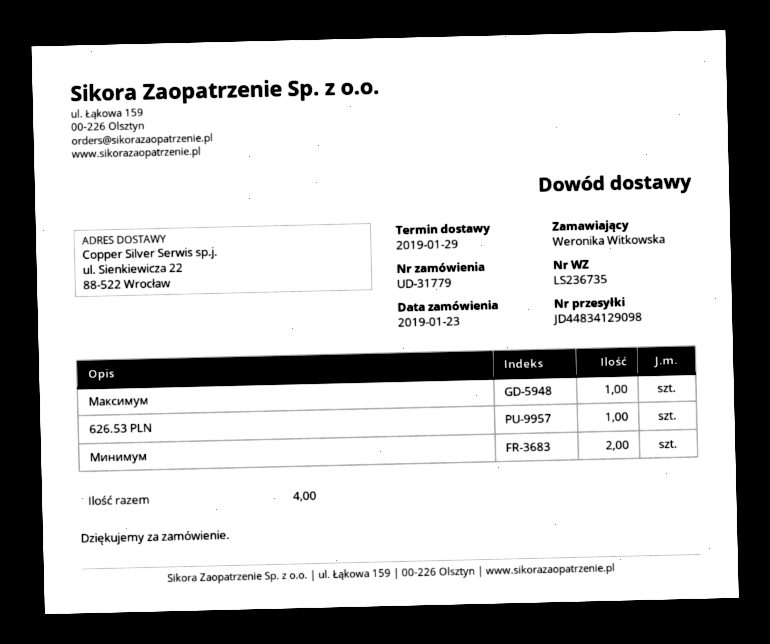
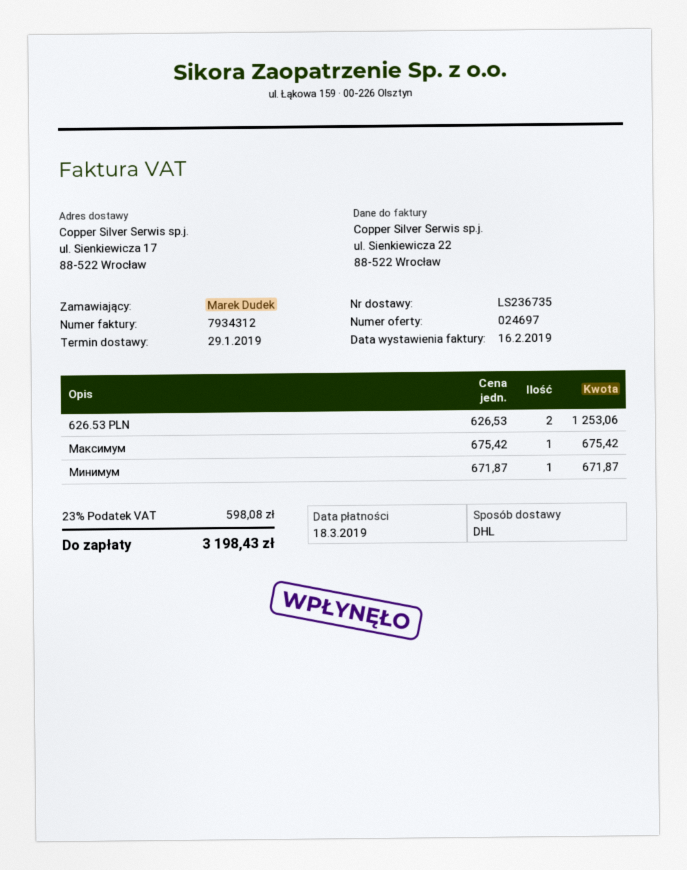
ordered by: Weronika Witkowska -> Marek Dudek
ship to: ul. Sienkiewicza 22, 88-522 Wrocław -> ul. Sienkiewicza 17, 88-522 Wrocław
626.53 PLN: 1 -> 2
Минимум: 2 -> 1

